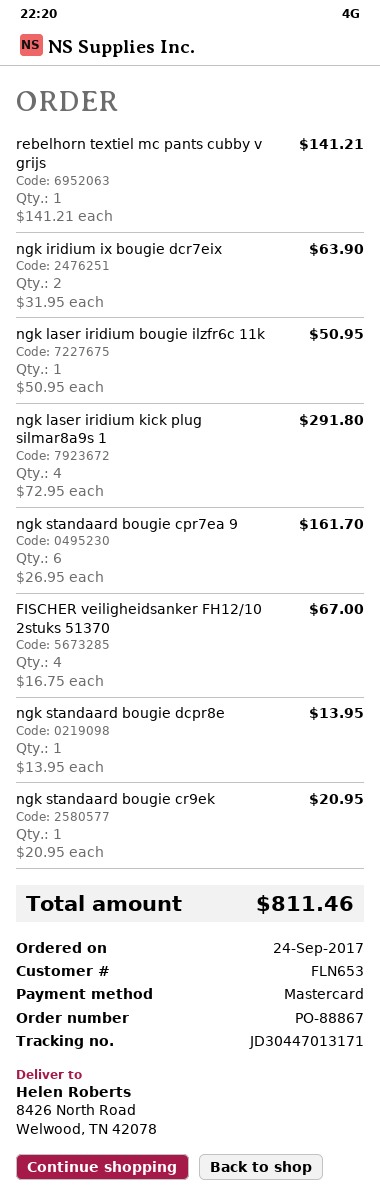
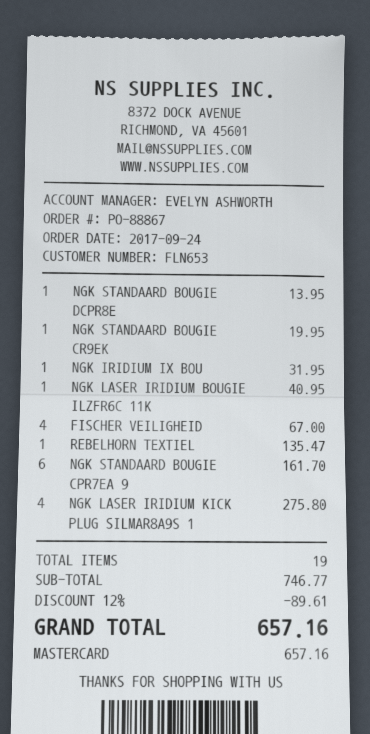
rebelhorn textiel mc pants cubby v grijs: 1 for 141.21 -> 1 for 135.47
ngk iridium ix bougie dcr7eix: 2 for 63.90 -> 1 for 31.95
ngk laser iridium bougie ilzfr6c 11k: 1 for 50.95 -> 1 for 40.95
ngk laser iridium kick plug silmar8a9s 1: 4 for 291.80 -> 4 for 275.80
ngk standaard bougie cr9ek: 1 for 20.95 -> 1 for 19.95
discount: none -> 12% = 89.61
total: 811.46 -> 657.16

